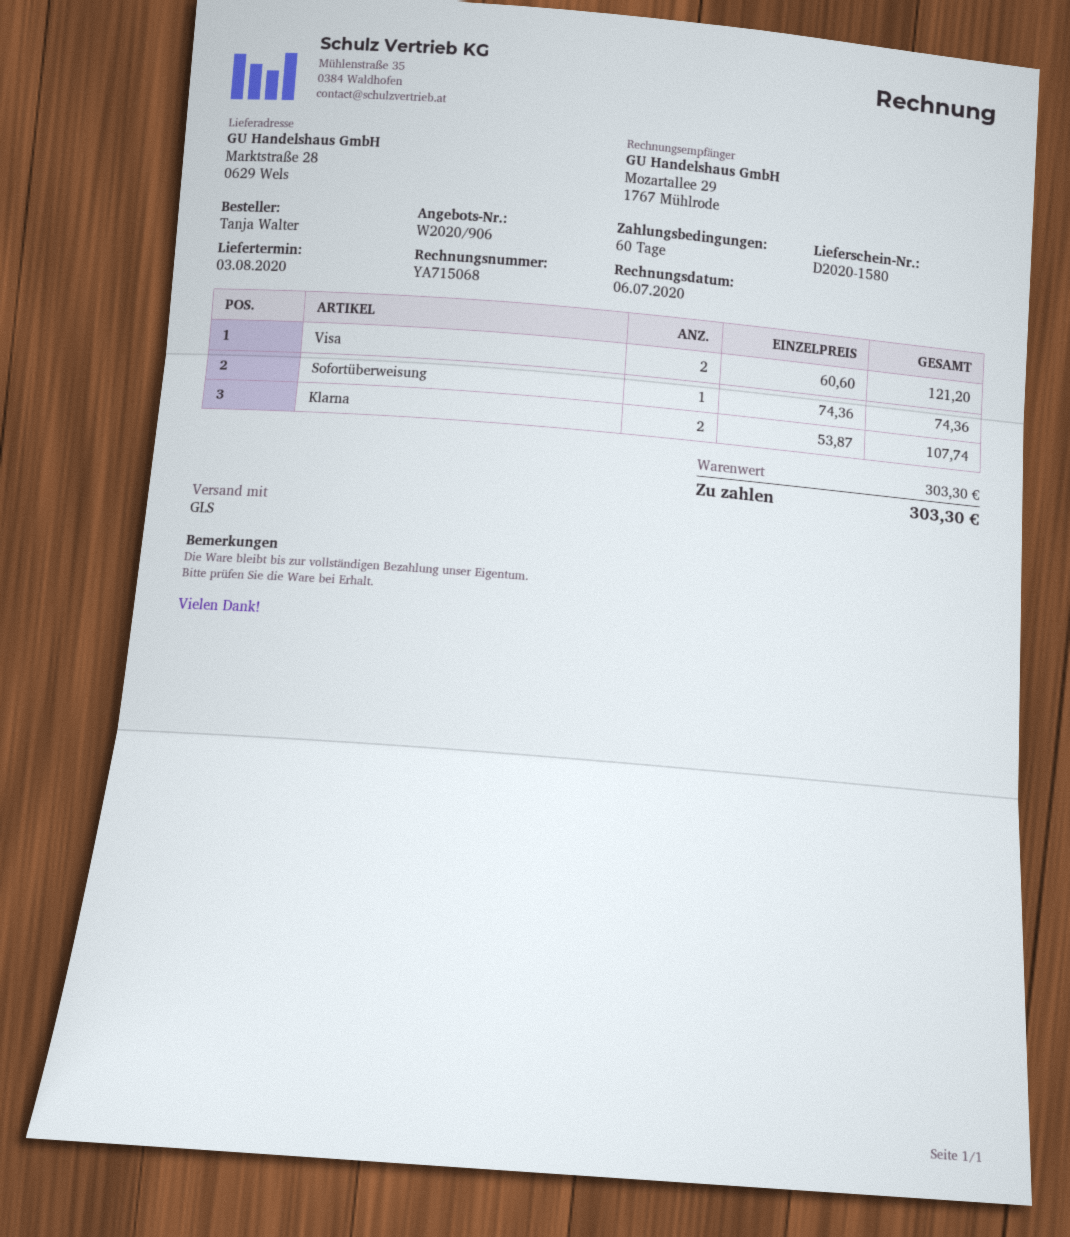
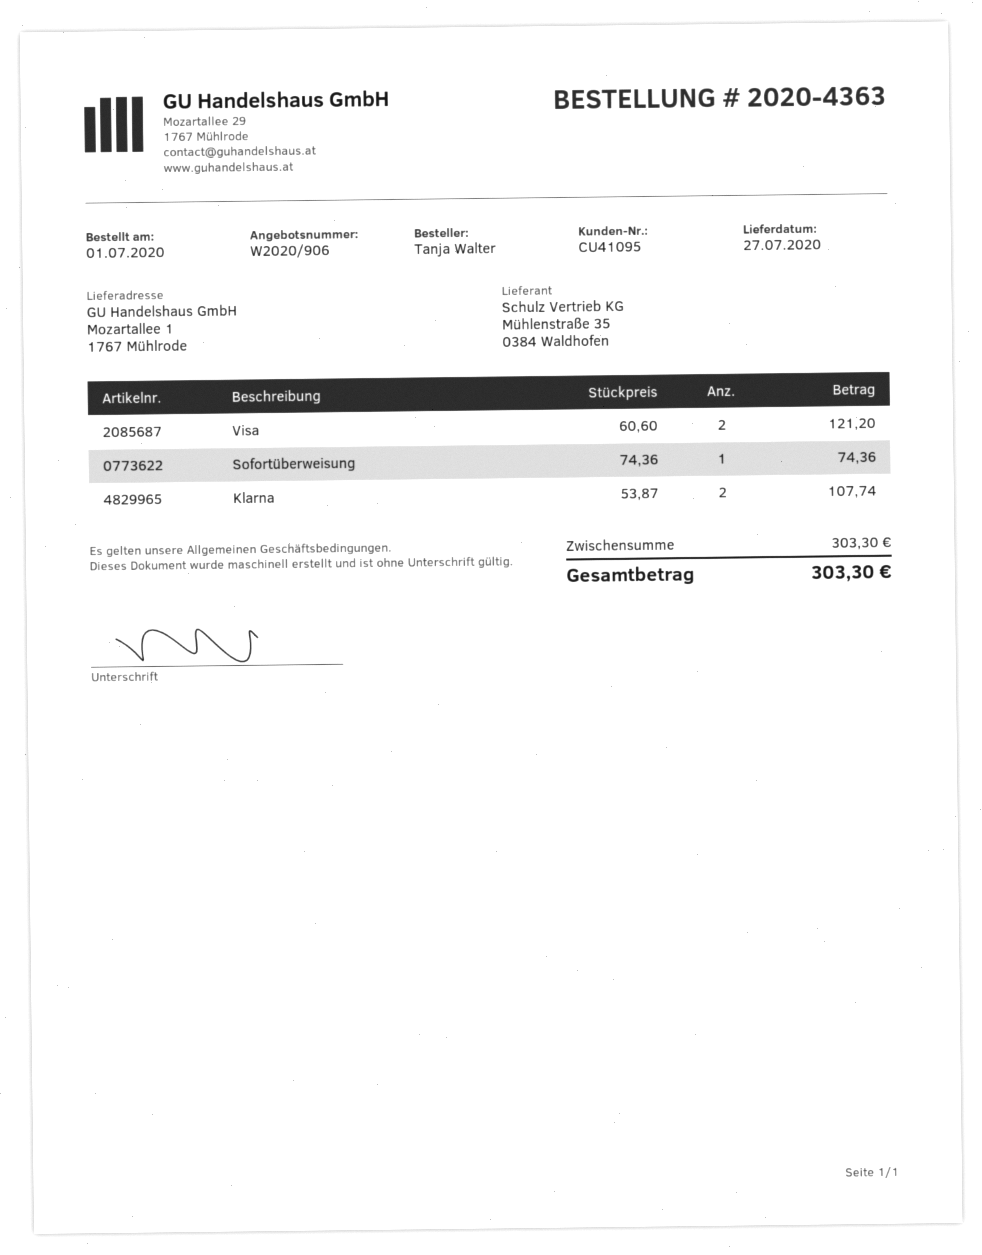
delivery date: 2020-08-03 -> 2020-07-27
ship to: Marktstraße 28, 0629 Wels -> Mozartallee 1, 1767 Mühlrode

